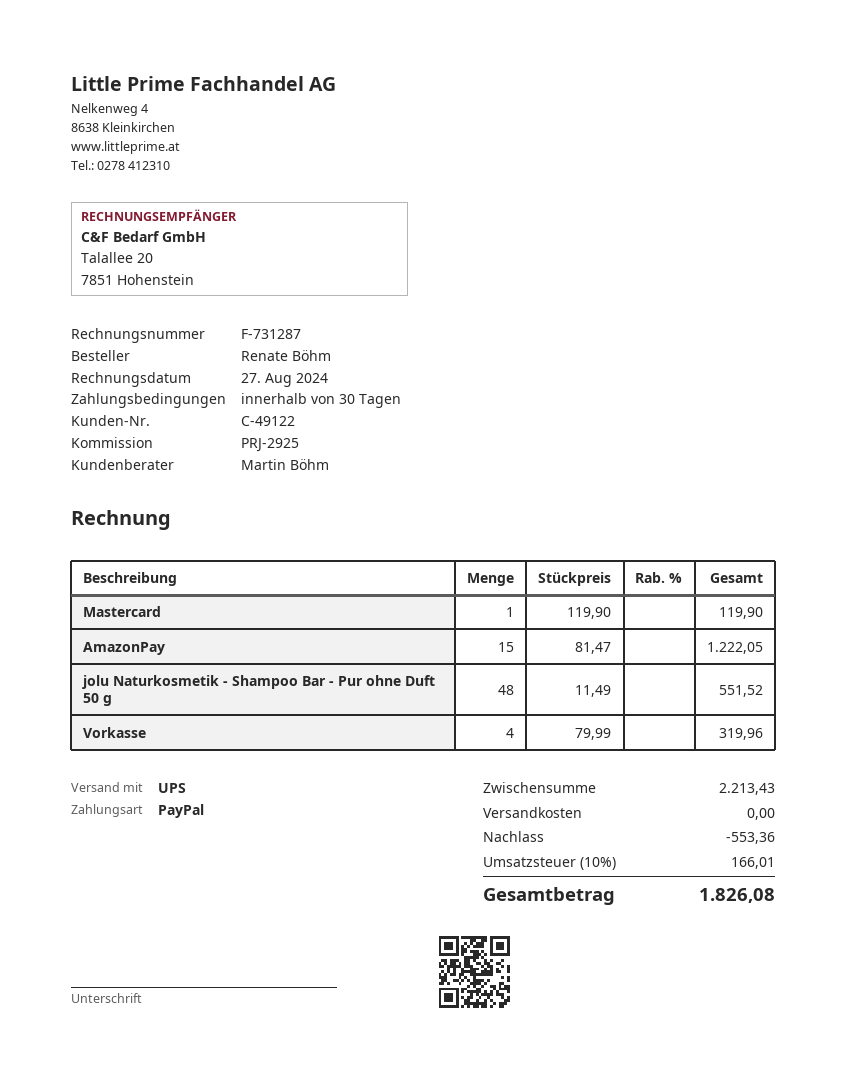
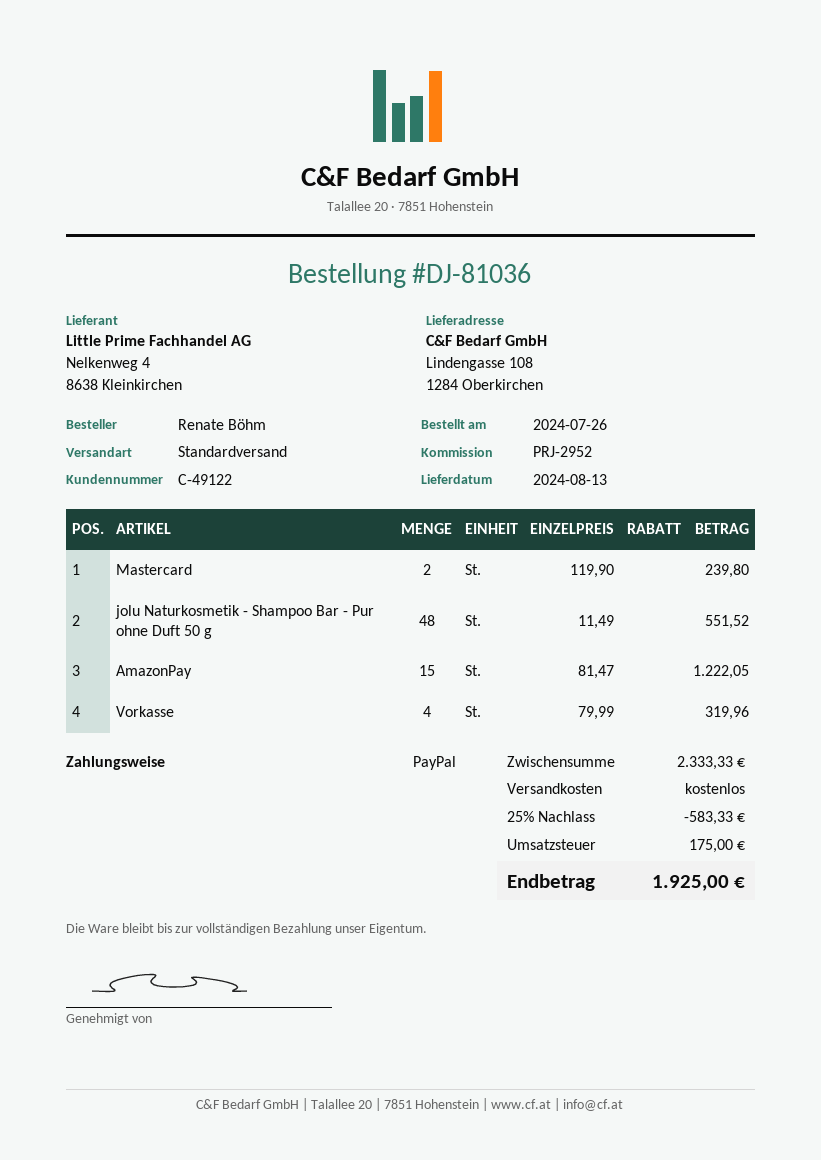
reference: PRJ-2925 -> PRJ-2952
shipping method: UPS -> standard
Mastercard: 1 x 119.90 = 119.90 -> 2 x 119.90 = 239.80
subtotal: 2213.43 -> 2333.33
discount: 553.36 -> 583.33
tax: 166.01 -> 175.00
total: 1826.08 -> 1925.00

